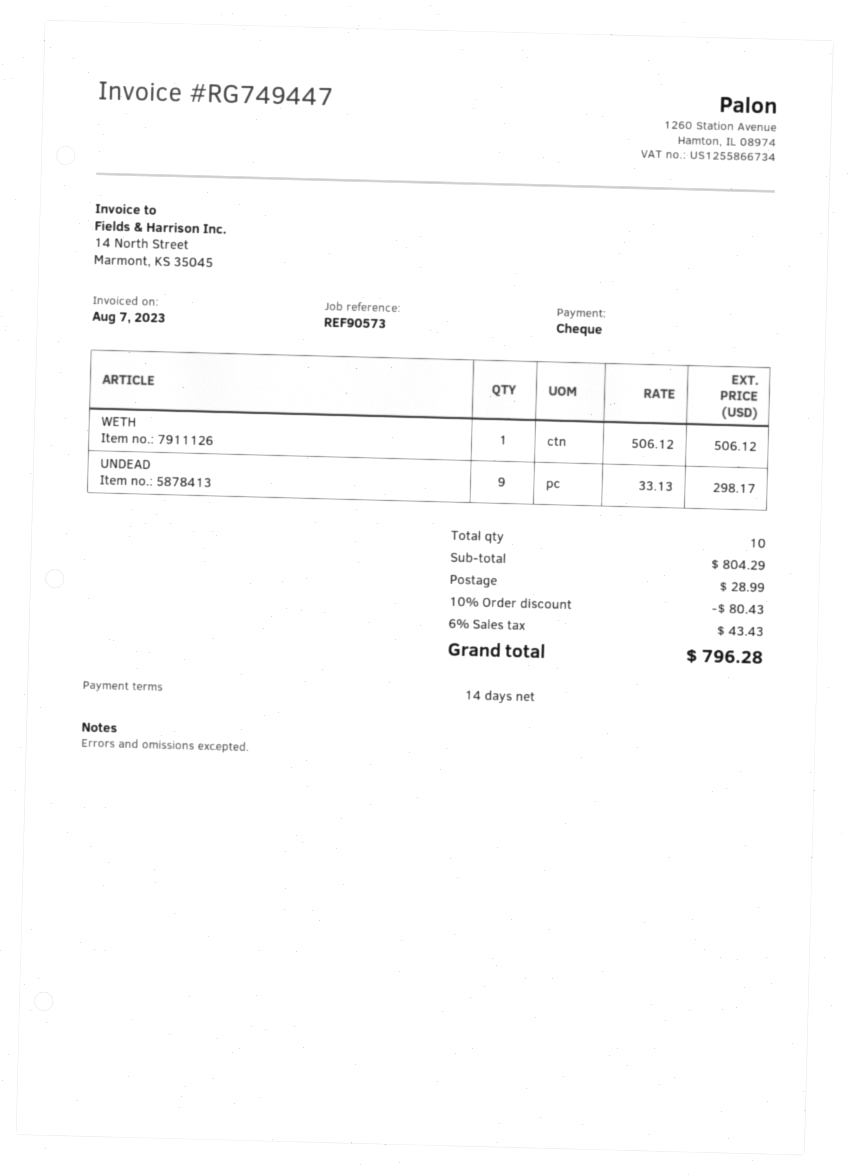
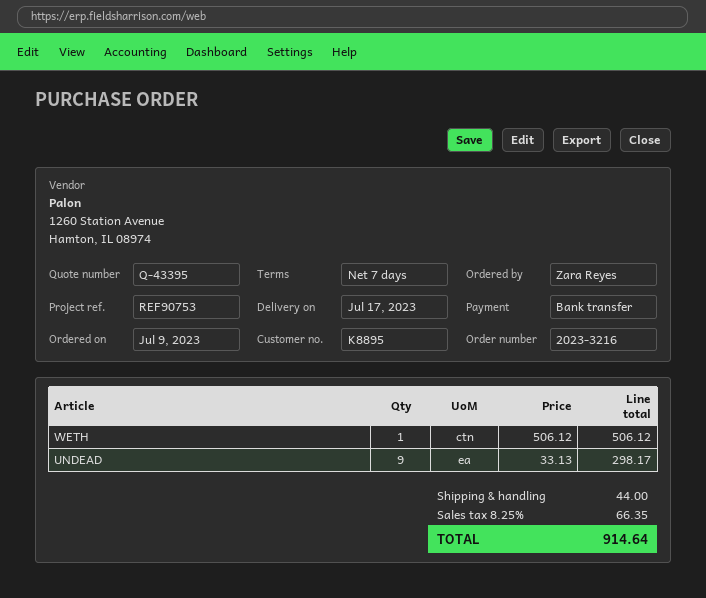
payment terms: 14 days -> 7 days
reference: REF90573 -> REF90753
payment method: cheque -> bank transfer
discount: 10% = 80.43 -> none
shipping: 28.99 -> 44.00
tax: 6% = 43.43 -> 8.25% = 66.35
total: 796.28 -> 914.64

